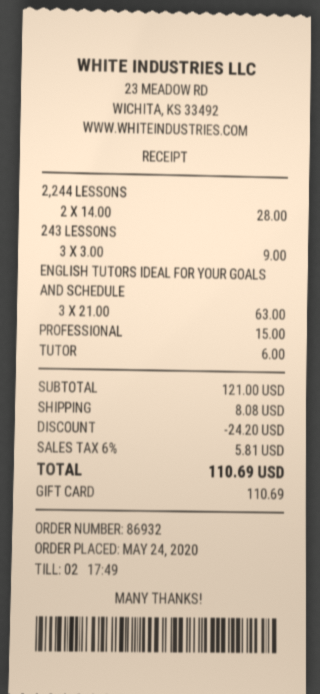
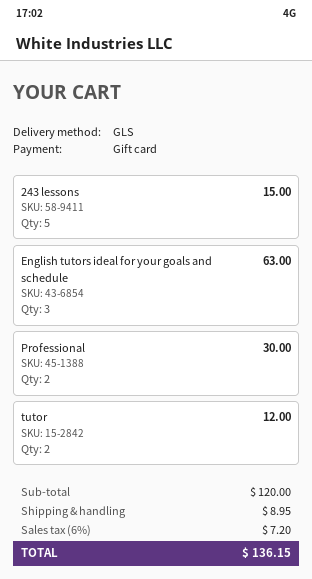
2,244 LESSONS: 2 for 28.00 -> none
243 LESSONS: 3 for 9.00 -> 5 for 15.00
PROFESSIONAL: 1 for 15.00 -> 2 for 30.00
TUTOR: 1 for 6.00 -> 2 for 12.00
subtotal: 121.00 -> 120.00
discount: 24.20 -> none
shipping: 8.08 -> 8.95
tax: 6% = 5.81 -> 6% = 7.20
total: 110.69 -> 136.15

